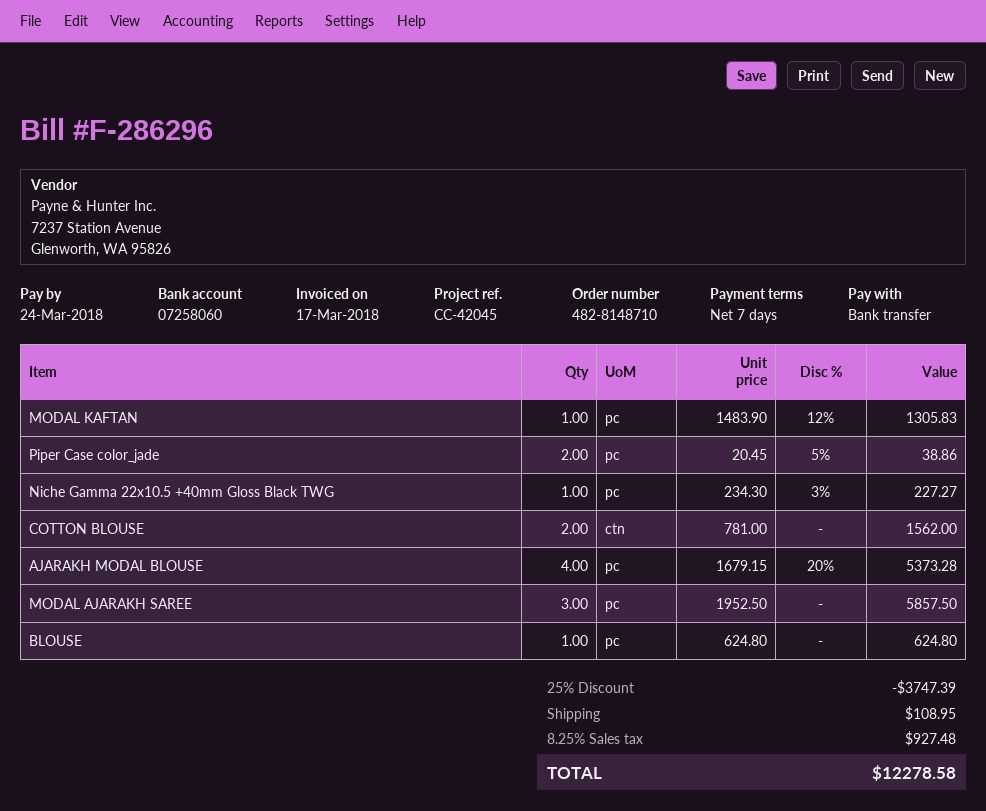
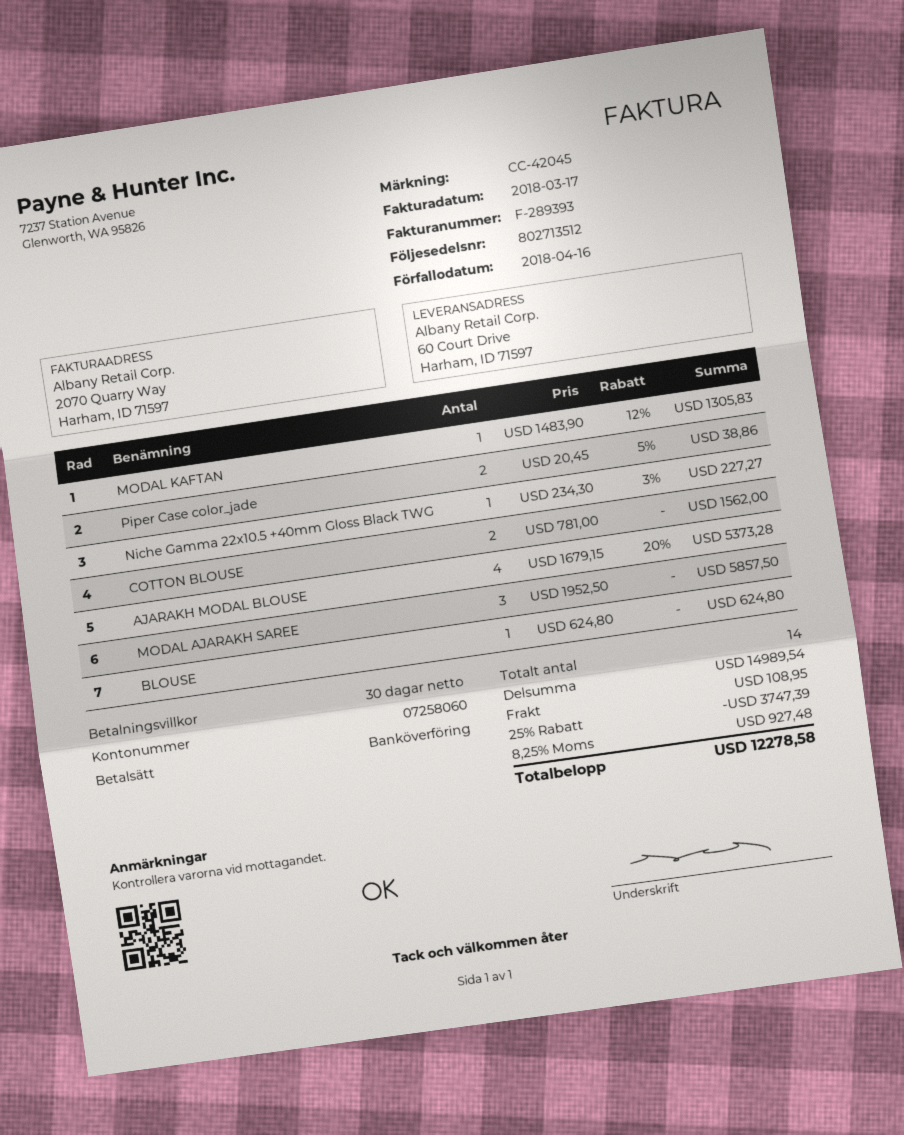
invoice number: F-286296 -> F-289393
payment terms: 7 days -> 30 days
due date: 2018-03-24 -> 2018-04-16

